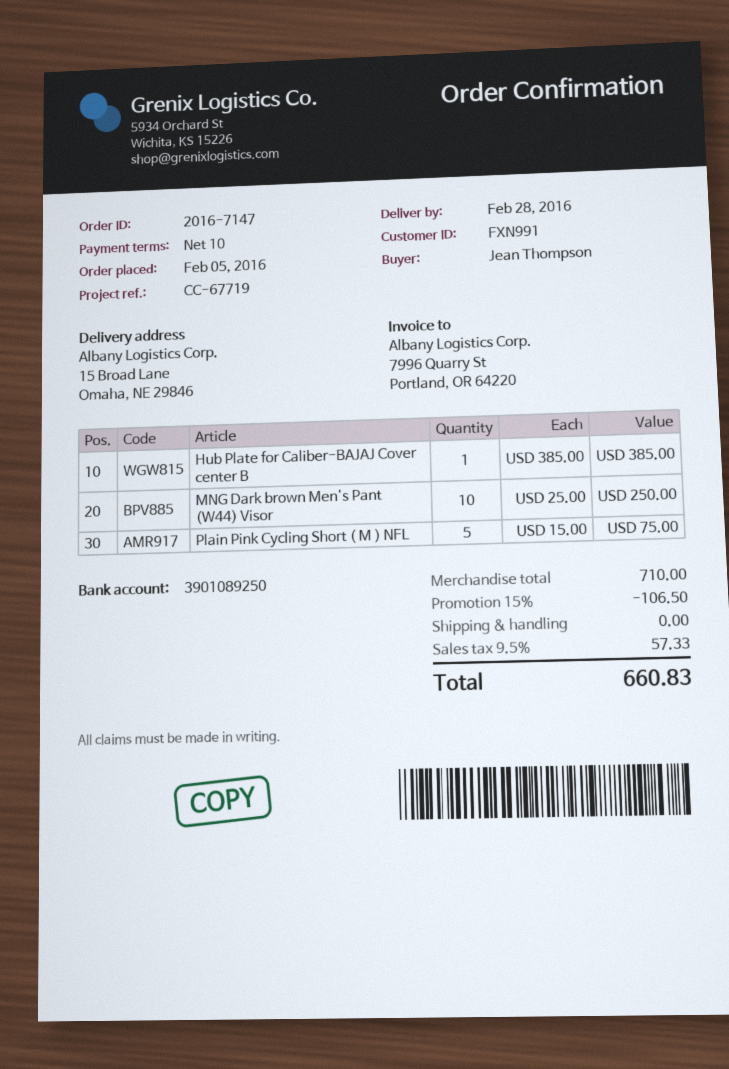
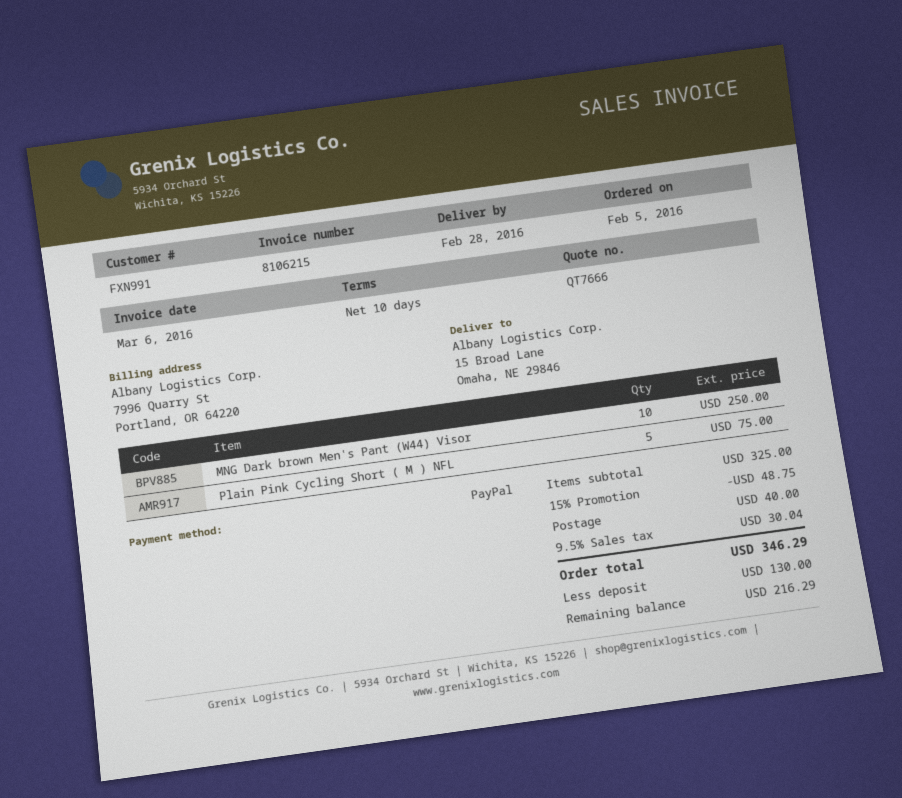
Hub Plate for Caliber-BAJAJ Cover center B: 1 for 385.00 -> none
subtotal: 710.00 -> 325.00
discount: 15% = 106.50 -> 15% = 48.75
shipping: 0.00 -> 40.00
tax: 9.5% = 57.33 -> 9.5% = 30.04
total: 660.83 -> 346.29

